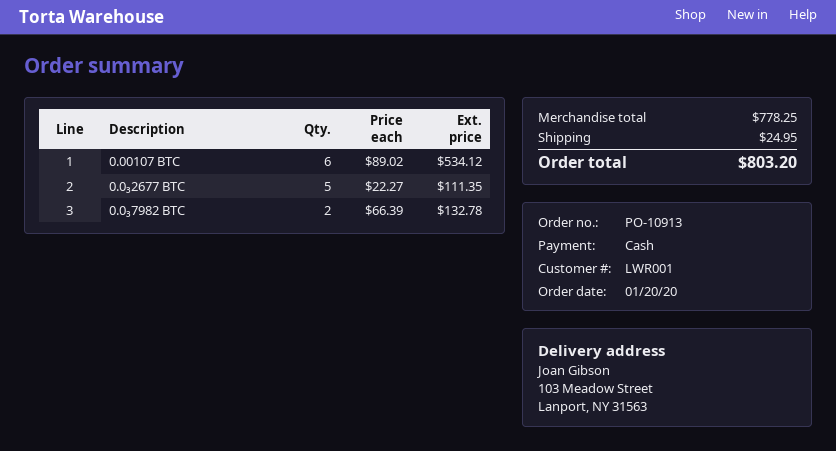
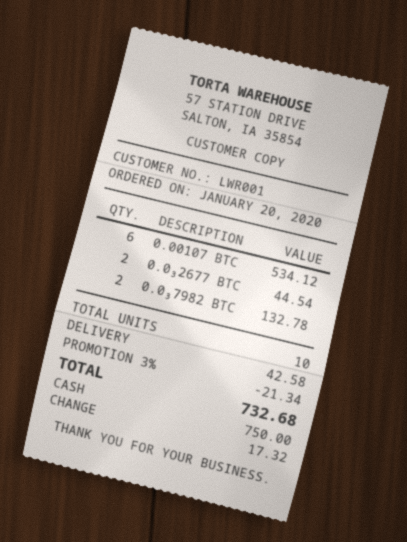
0.0₃2677 BTC: 5 for 111.35 -> 2 for 44.54
discount: none -> 3% = 21.34
shipping: 24.95 -> 42.58
total: 803.20 -> 732.68

